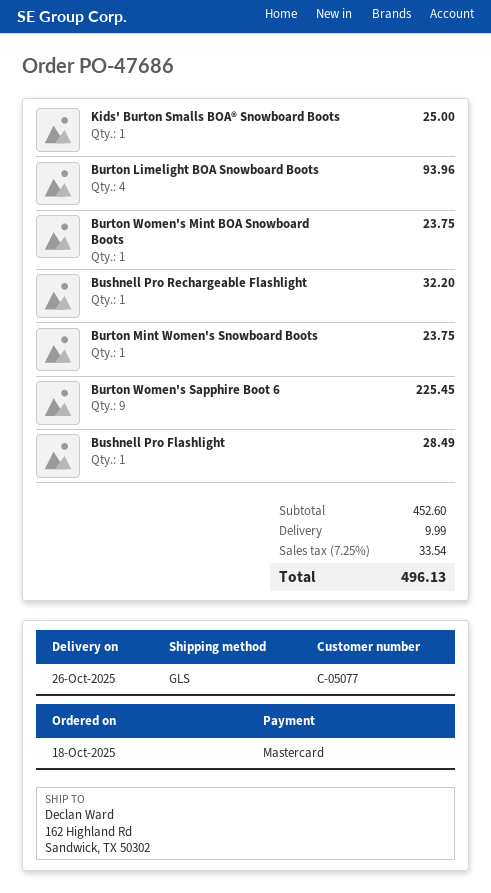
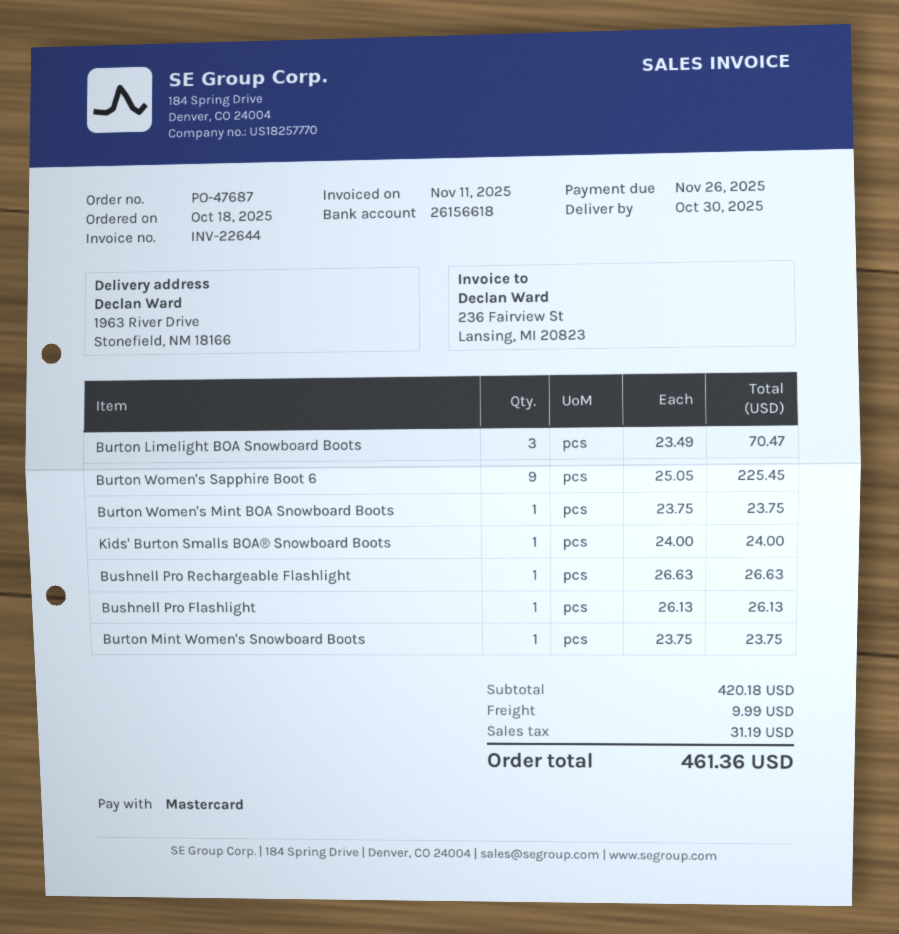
order number: PO-47686 -> PO-47687
delivery date: 2025-10-26 -> 2025-10-30
ship to: 162 Highland Rd, Sandwick, TX 50302 -> 1963 River Drive, Stonefield, NM 18166
Kids' Burton Smalls BOA® Snowboard Boots: 1 for 25.00 -> 1 for 24.00
Burton Limelight BOA Snowboard Boots: 4 for 93.96 -> 3 for 70.47
Bushnell Pro Rechargeable Flashlight: 1 for 32.20 -> 1 for 26.63
Bushnell Pro Flashlight: 1 for 28.49 -> 1 for 26.13
subtotal: 452.60 -> 420.18
tax: 33.54 -> 31.19
total: 496.13 -> 461.36

